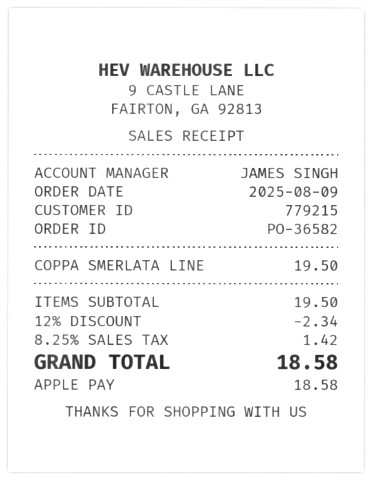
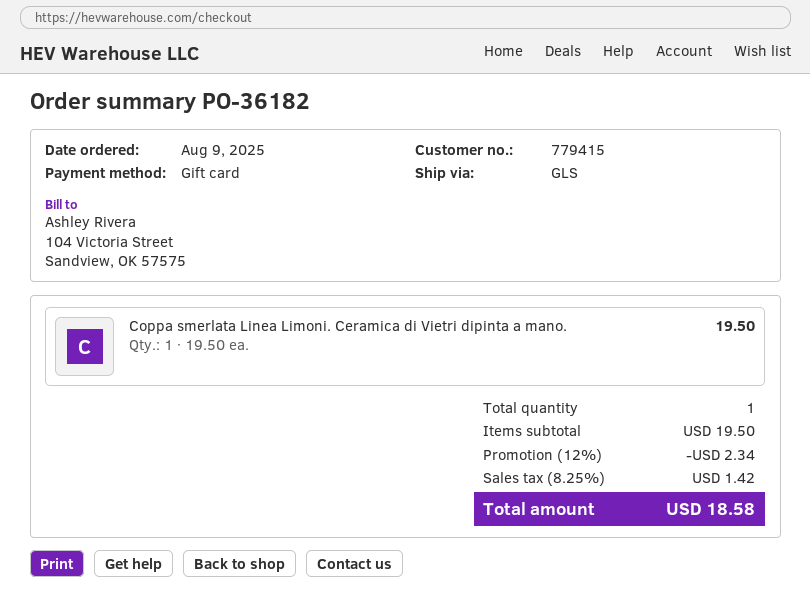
order number: PO-36582 -> PO-36182
customer number: 779215 -> 779415
payment method: Apple Pay -> gift card

